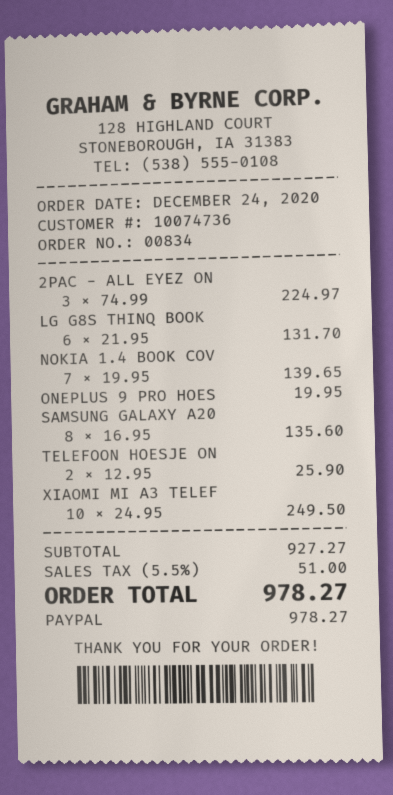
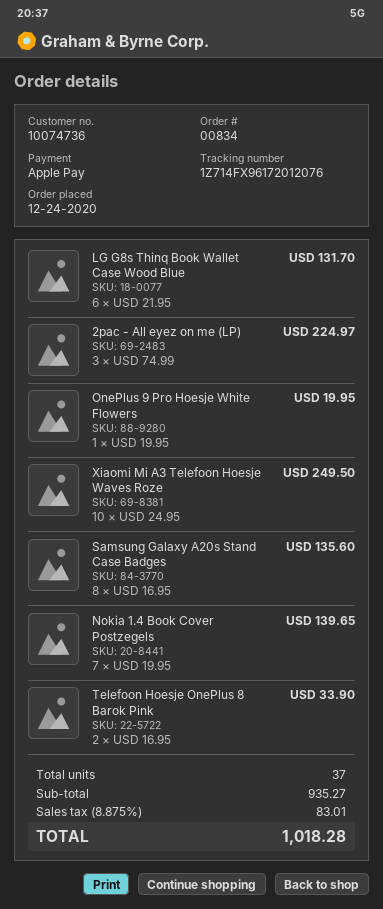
payment method: PayPal -> Apple Pay
TELEFOON HOESJE ON: 2 x 12.95 = 25.90 -> 2 x 16.95 = 33.90
subtotal: 927.27 -> 935.27
tax: 5.5% = 51.00 -> 8.875% = 83.01
total: 978.27 -> 1018.28

